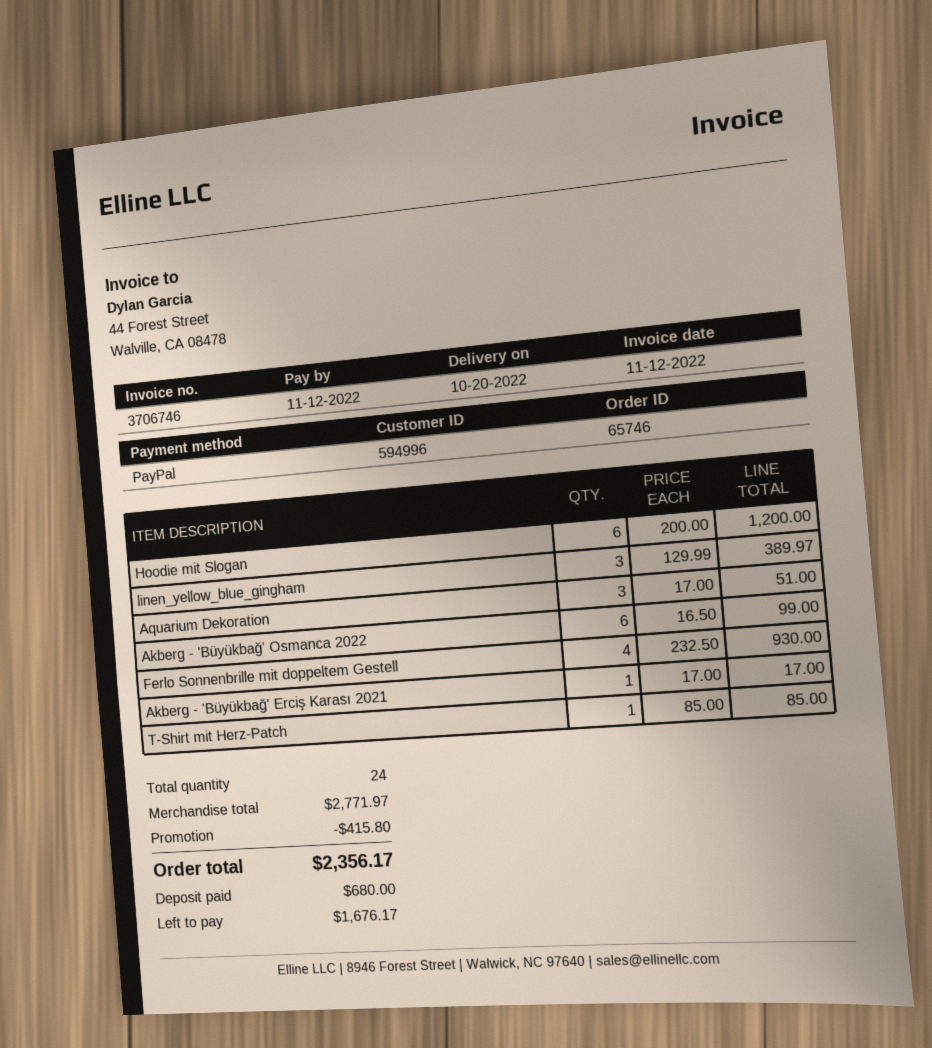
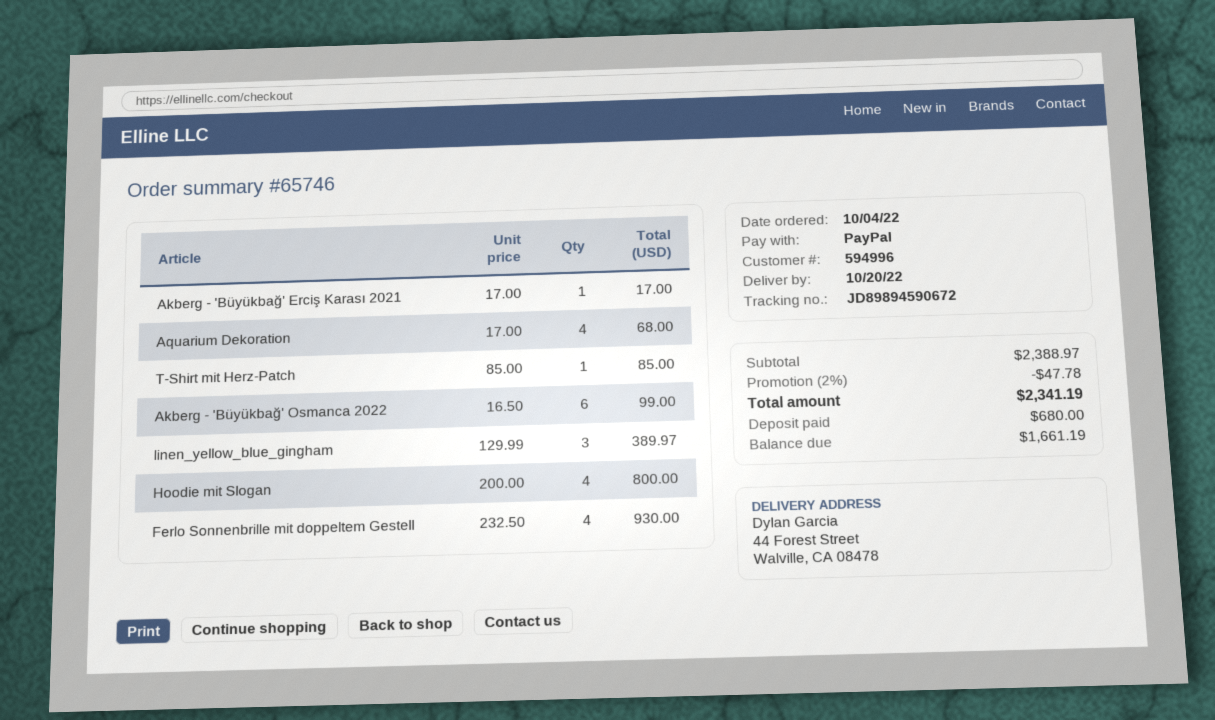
Hoodie mit Slogan: 6 x 200.00 = 1200.00 -> 4 x 200.00 = 800.00
Aquarium Dekoration: 3 x 17.00 = 51.00 -> 4 x 17.00 = 68.00
subtotal: 2771.97 -> 2388.97
discount: 415.80 -> 47.78
total: 2356.17 -> 2341.19
balance: 1676.17 -> 1661.19

